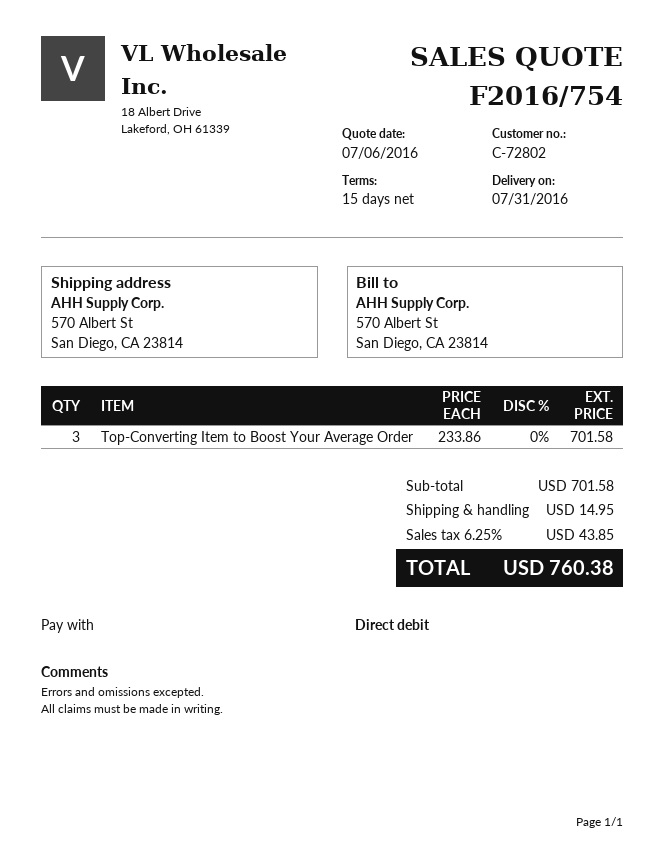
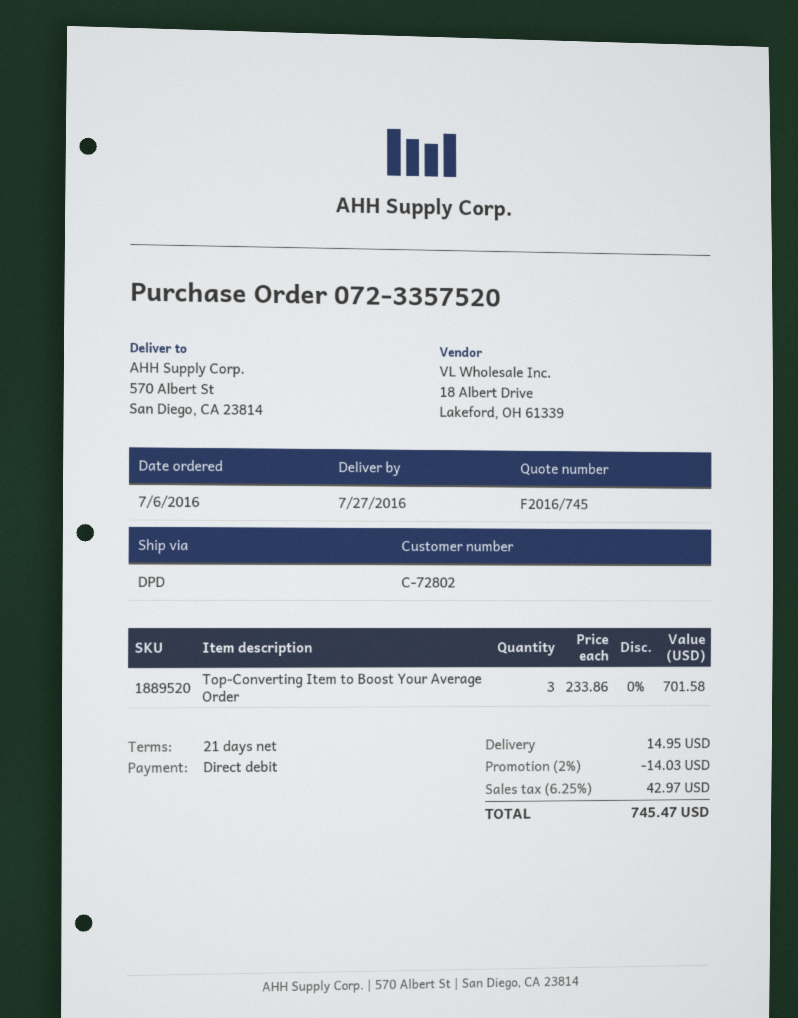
quote number: F2016/754 -> F2016/745
delivery date: 2016-07-31 -> 2016-07-27
payment terms: 15 days -> 21 days
discount: none -> 2% = 14.03
tax: 6.25% = 43.85 -> 6.25% = 42.97
total: 760.38 -> 745.47

